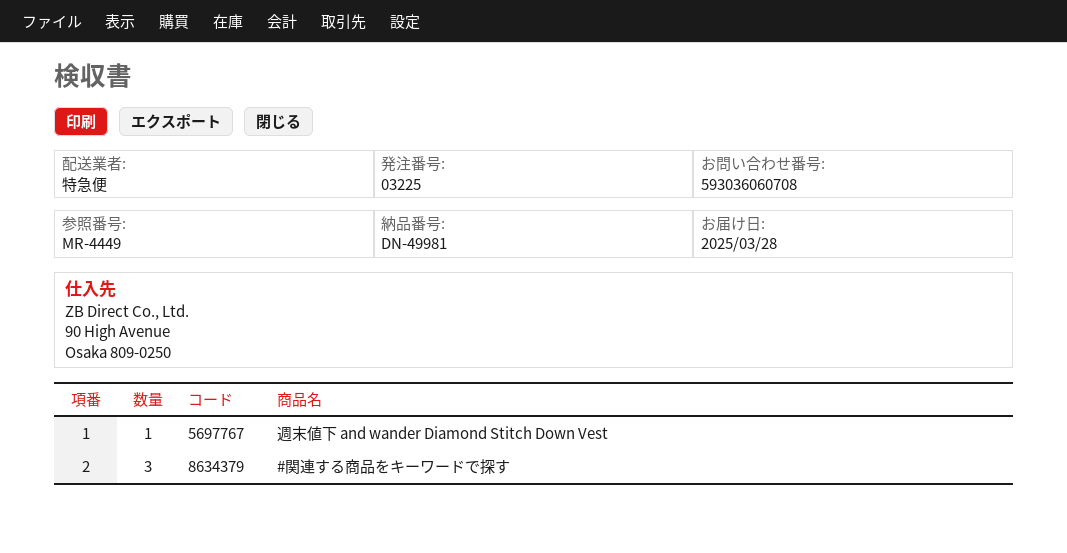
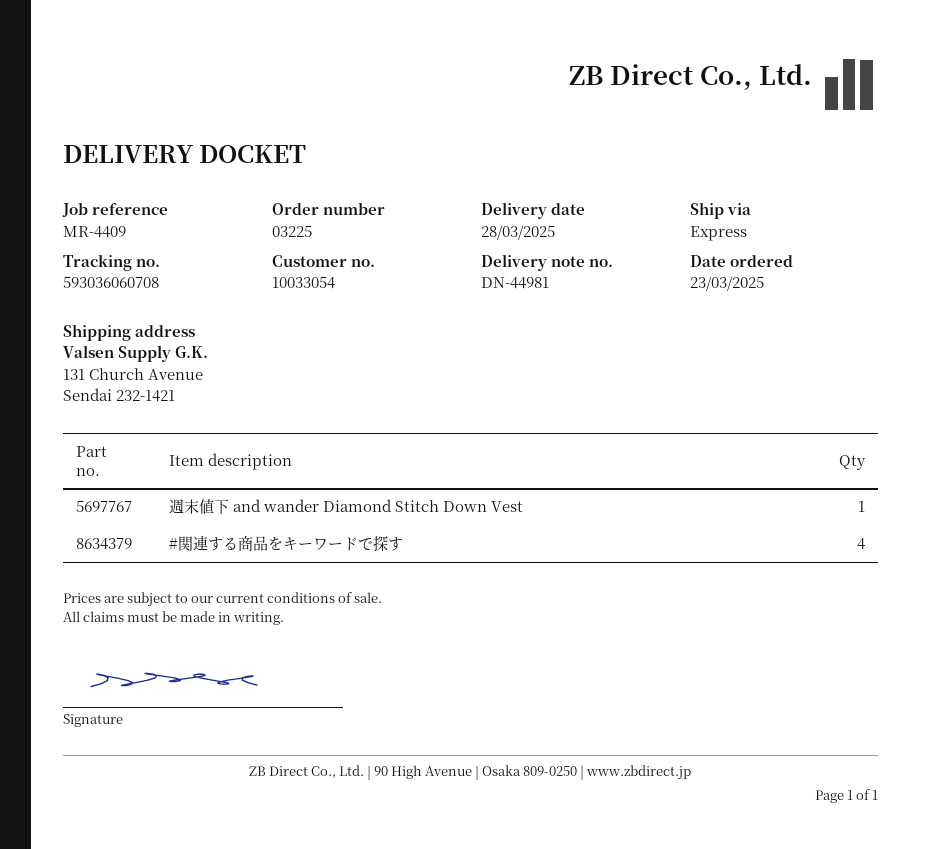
delivery note number: DN-49981 -> DN-44981
reference: MR-4449 -> MR-4409
#関連する商品をキーワードで探す: 3 -> 4

